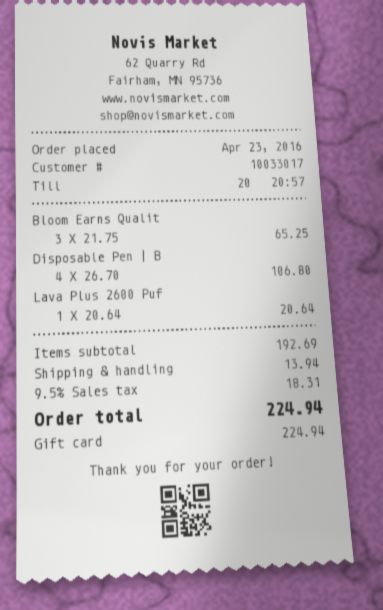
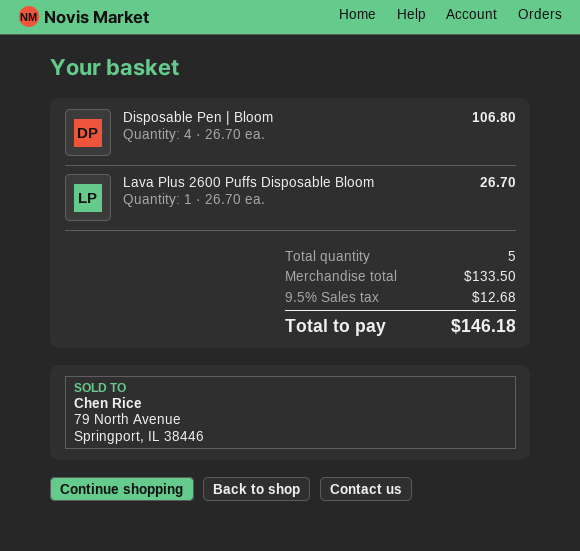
Bloom Earns Qualit: 3 x 21.75 = 65.25 -> none
Lava Plus 2600 Puf: 1 x 20.64 = 20.64 -> 1 x 26.70 = 26.70
subtotal: 192.69 -> 133.50
shipping: 13.94 -> none
tax: 9.5% = 18.31 -> 9.5% = 12.68
total: 224.94 -> 146.18

